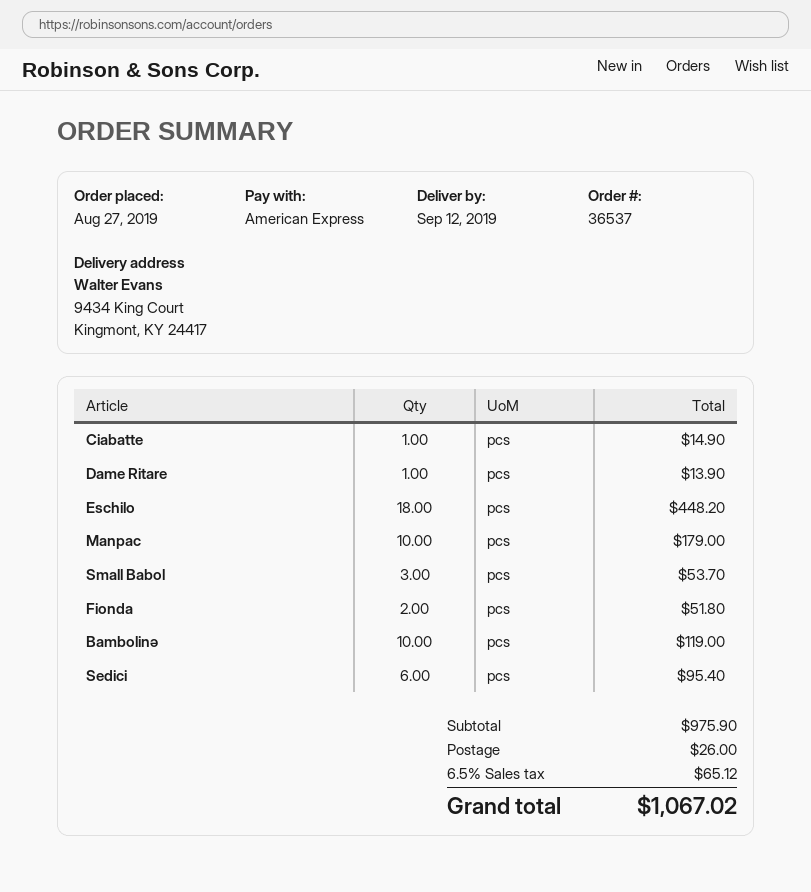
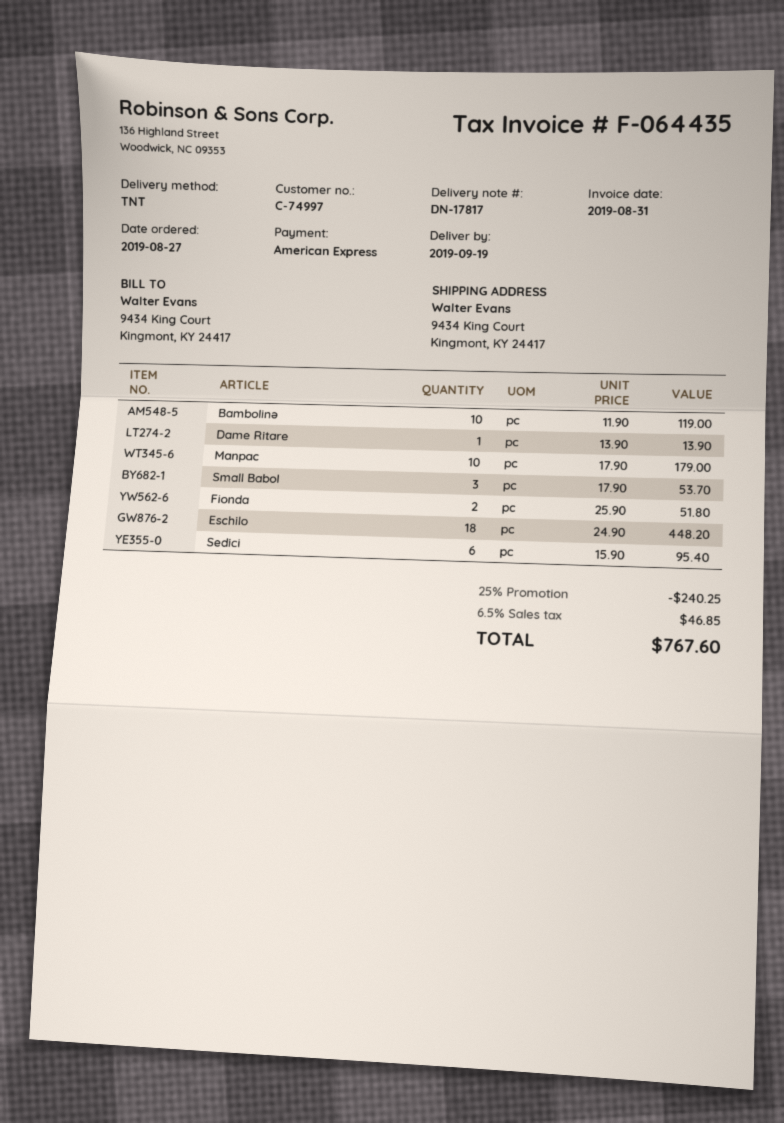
delivery date: 2019-09-12 -> 2019-09-19
Ciabatte: 1 for 14.90 -> none
discount: none -> 25% = 240.25
shipping: 26.00 -> none
tax: 6.5% = 65.12 -> 6.5% = 46.85
total: 1067.02 -> 767.60

